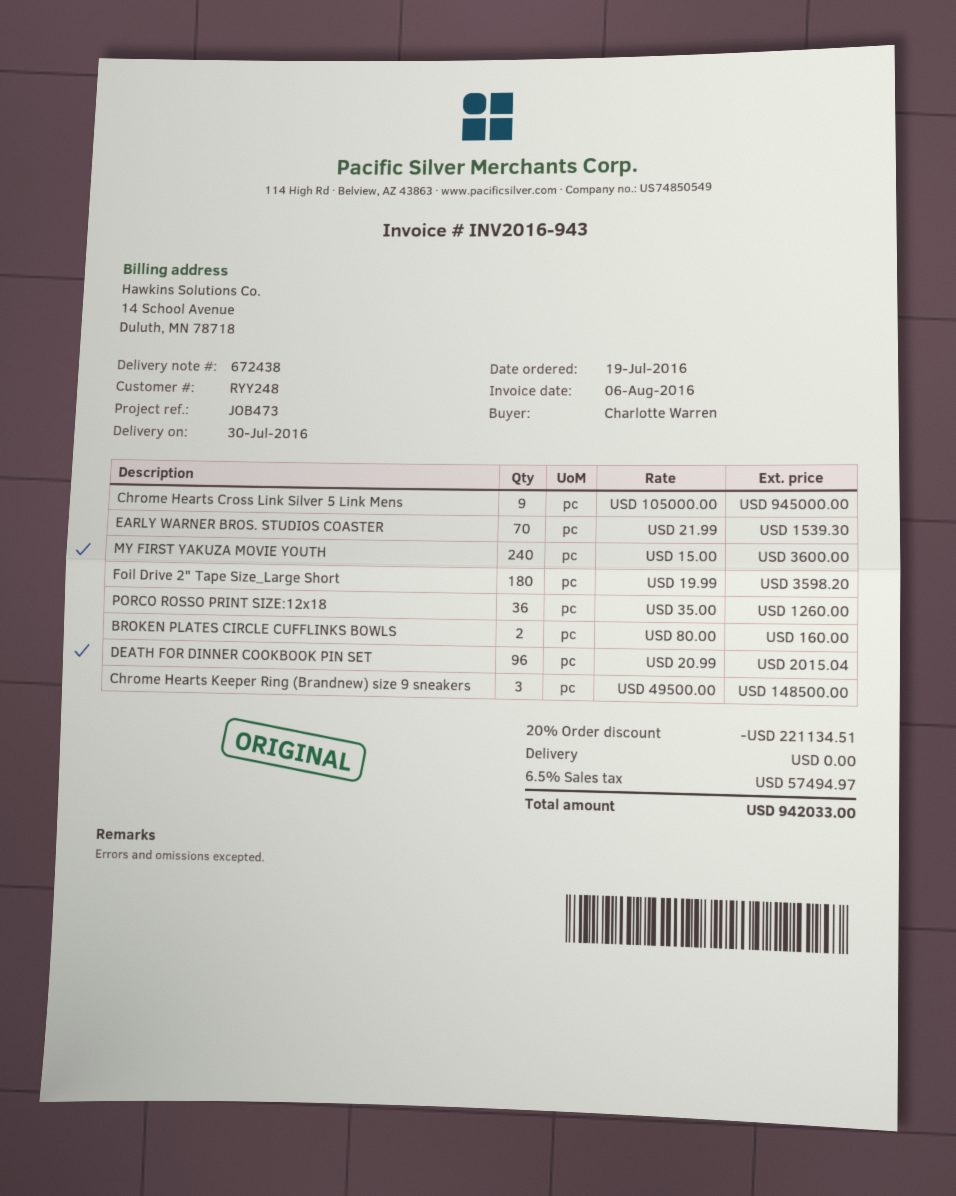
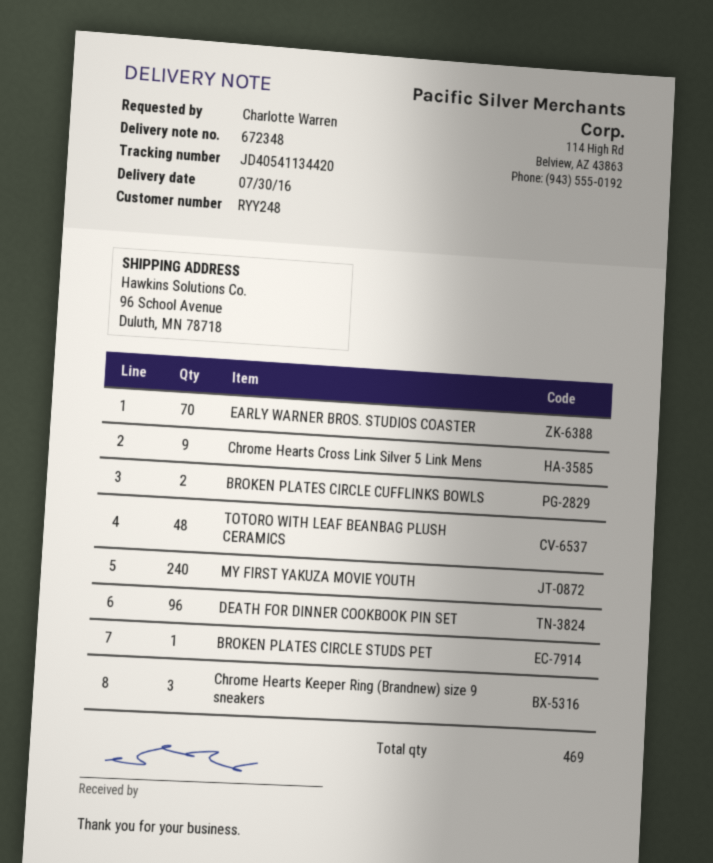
delivery note number: 672438 -> 672348
Foil Drive 2" Tape Size_Large Short: 180 -> none
PORCO ROSSO PRINT SIZE:12x18: 36 -> none
TOTORO WITH LEAF BEANBAG PLUSH CERAMICS: none -> 48
BROKEN PLATES CIRCLE STUDS PET: none -> 1

